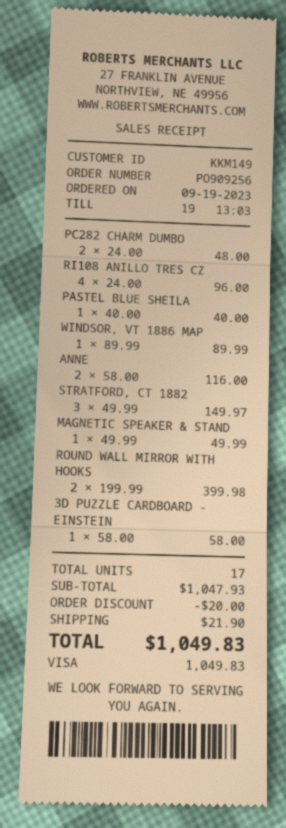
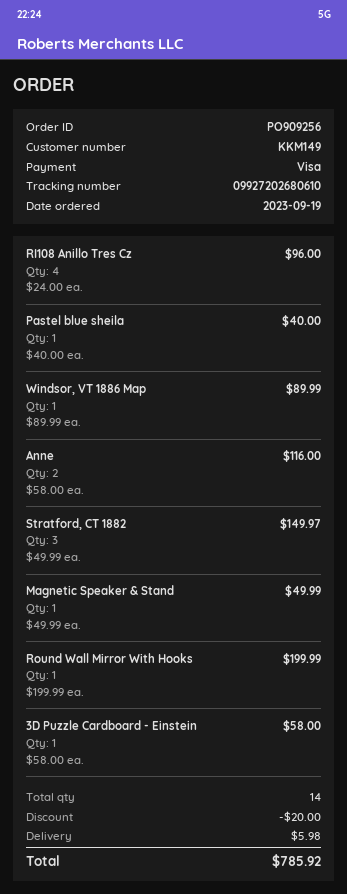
PC282 CHARM DUMBO: 2 x 24.00 = 48.00 -> none
ROUND WALL MIRROR WITH HOOKS: 2 x 199.99 = 399.98 -> 1 x 199.99 = 199.99
total quantity: 17 -> 14
shipping: 21.90 -> 5.98
total: 1049.83 -> 785.92

